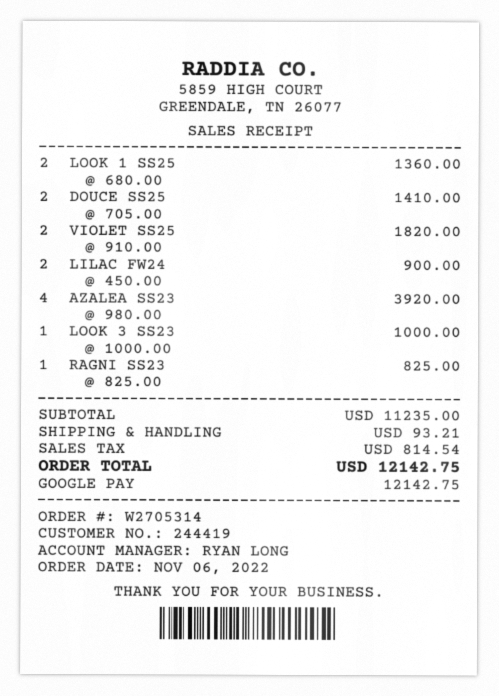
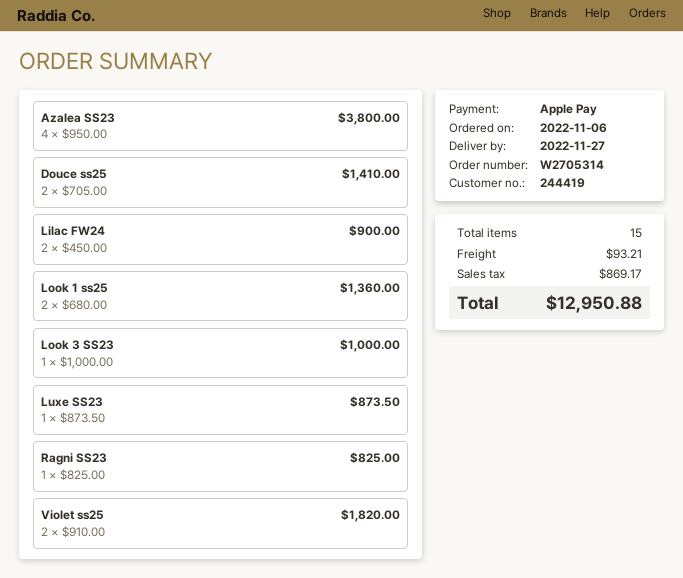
payment method: Google Pay -> Apple Pay
AZALEA SS23: 4 x 980.00 = 3920.00 -> 4 x 950.00 = 3800.00
Luxe SS23: none -> 1 x 873.50 = 873.50
tax: 814.54 -> 869.17
total: 12142.75 -> 12950.88

